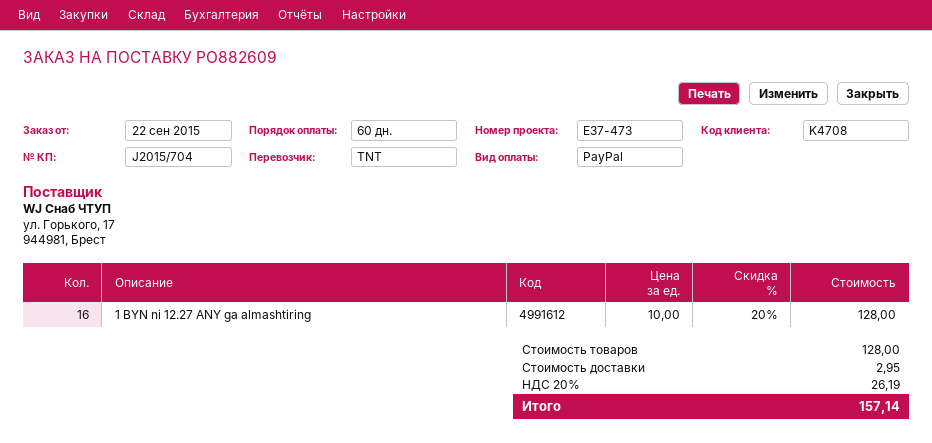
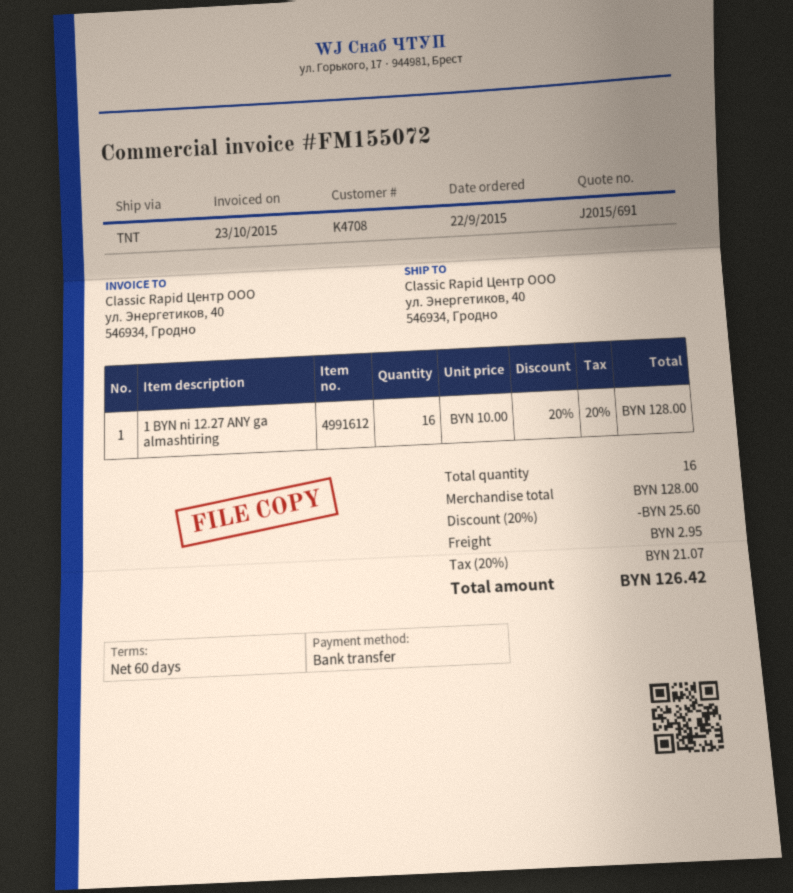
quote number: J2015/704 -> J2015/691
payment method: PayPal -> bank transfer
discount: none -> 20% = 25.60
tax: 20% = 26.19 -> 20% = 21.07
total: 157.14 -> 126.42

